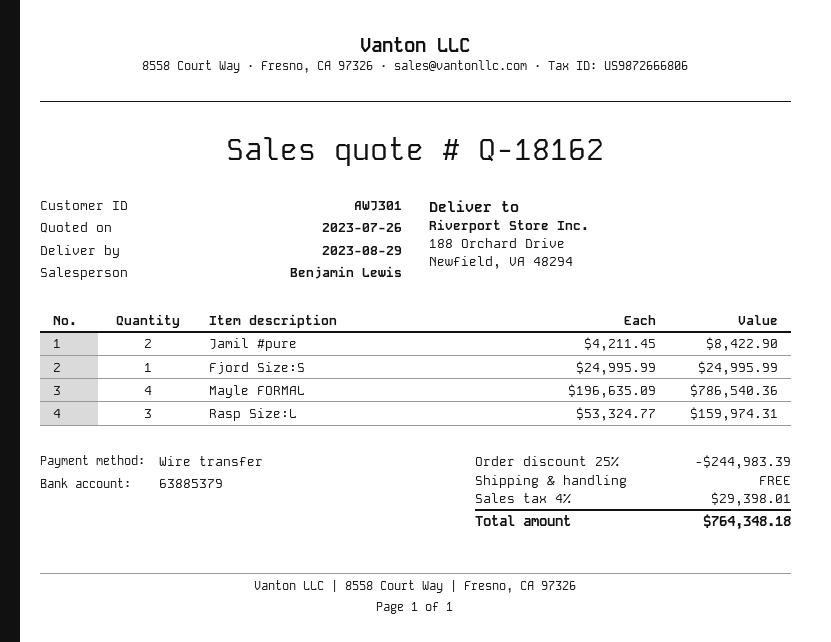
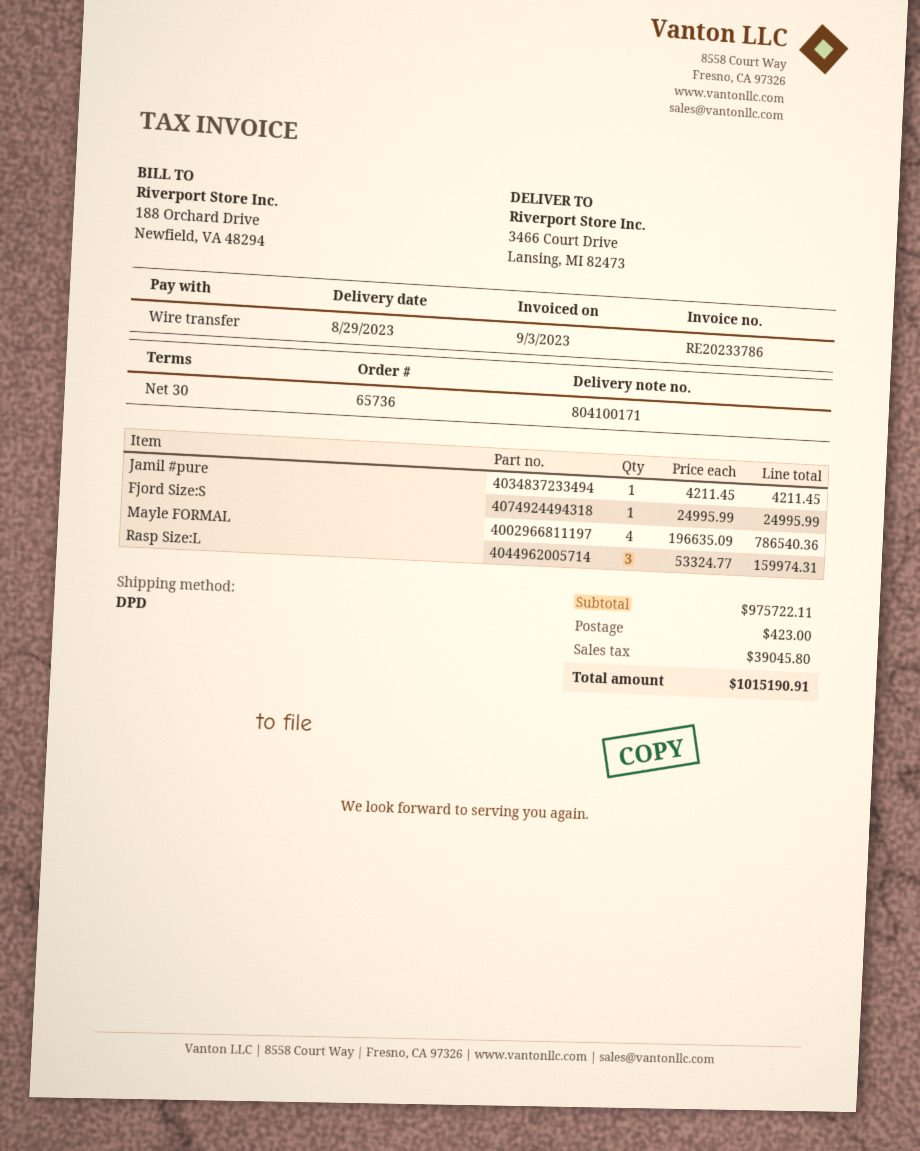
ship to: 188 Orchard Drive, Newfield, VA 48294 -> 3466 Court Drive, Lansing, MI 82473
Jamil #pure: 2 x 4211.45 = 8422.90 -> 1 x 4211.45 = 4211.45
discount: 25% = 244983.39 -> none
shipping: 0.00 -> 423.00
tax: 29398.01 -> 39045.80
total: 764348.18 -> 1015190.91

